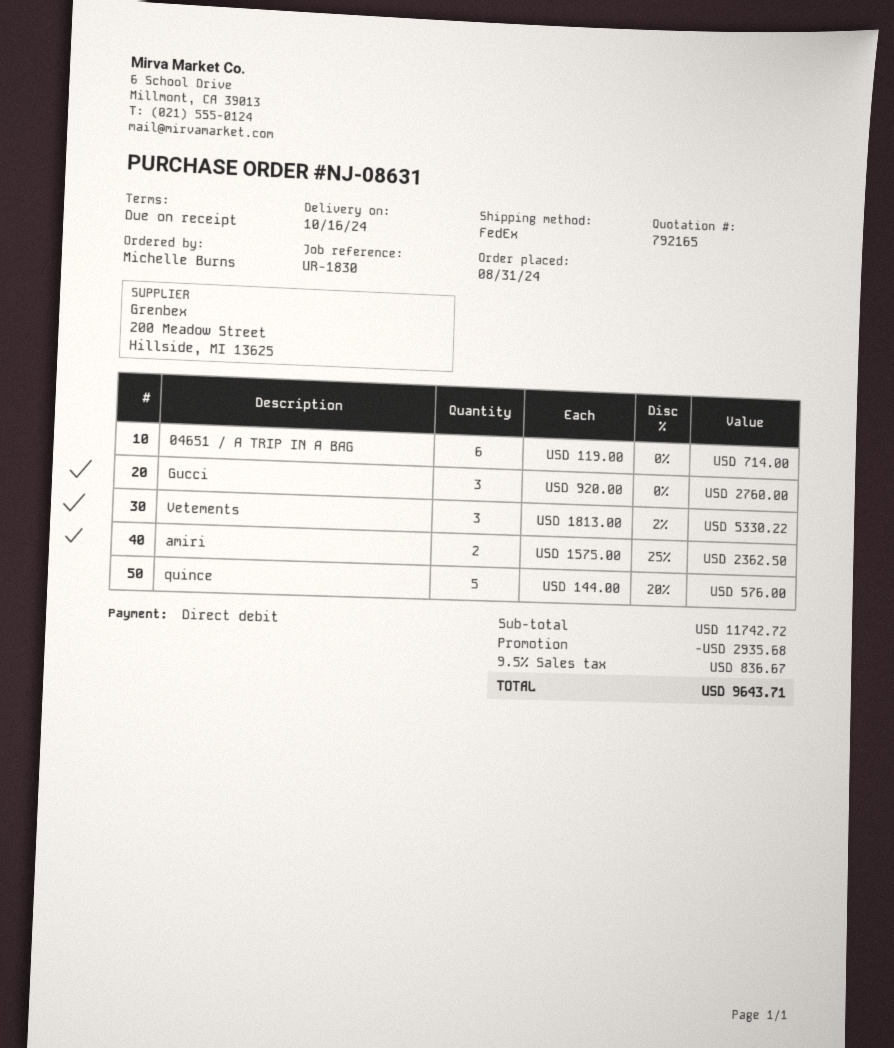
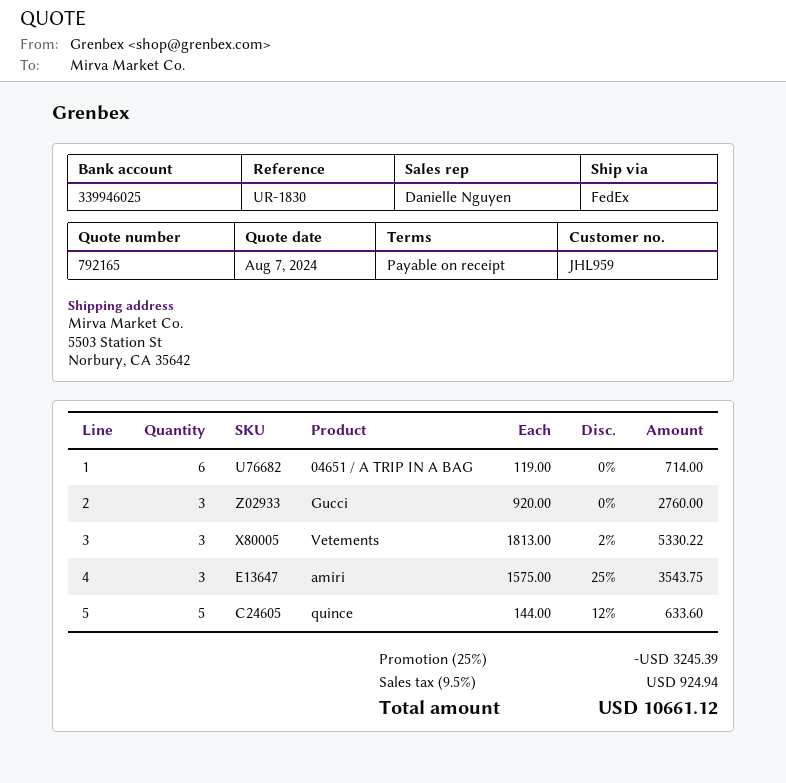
amiri: 2 x 1575.00 - 25% = 2362.50 -> 3 x 1575.00 - 25% = 3543.75
quince: 5 x 144.00 - 20% = 576.00 -> 5 x 144.00 - 12% = 633.60
discount: 2935.68 -> 3245.39
tax: 9.5% = 836.67 -> 9.5% = 924.94
total: 9643.71 -> 10661.12

